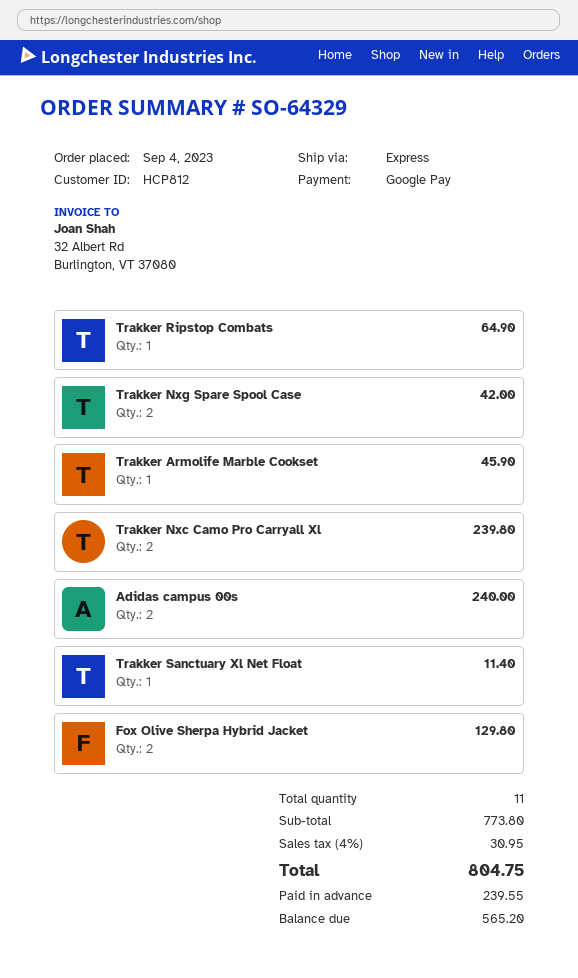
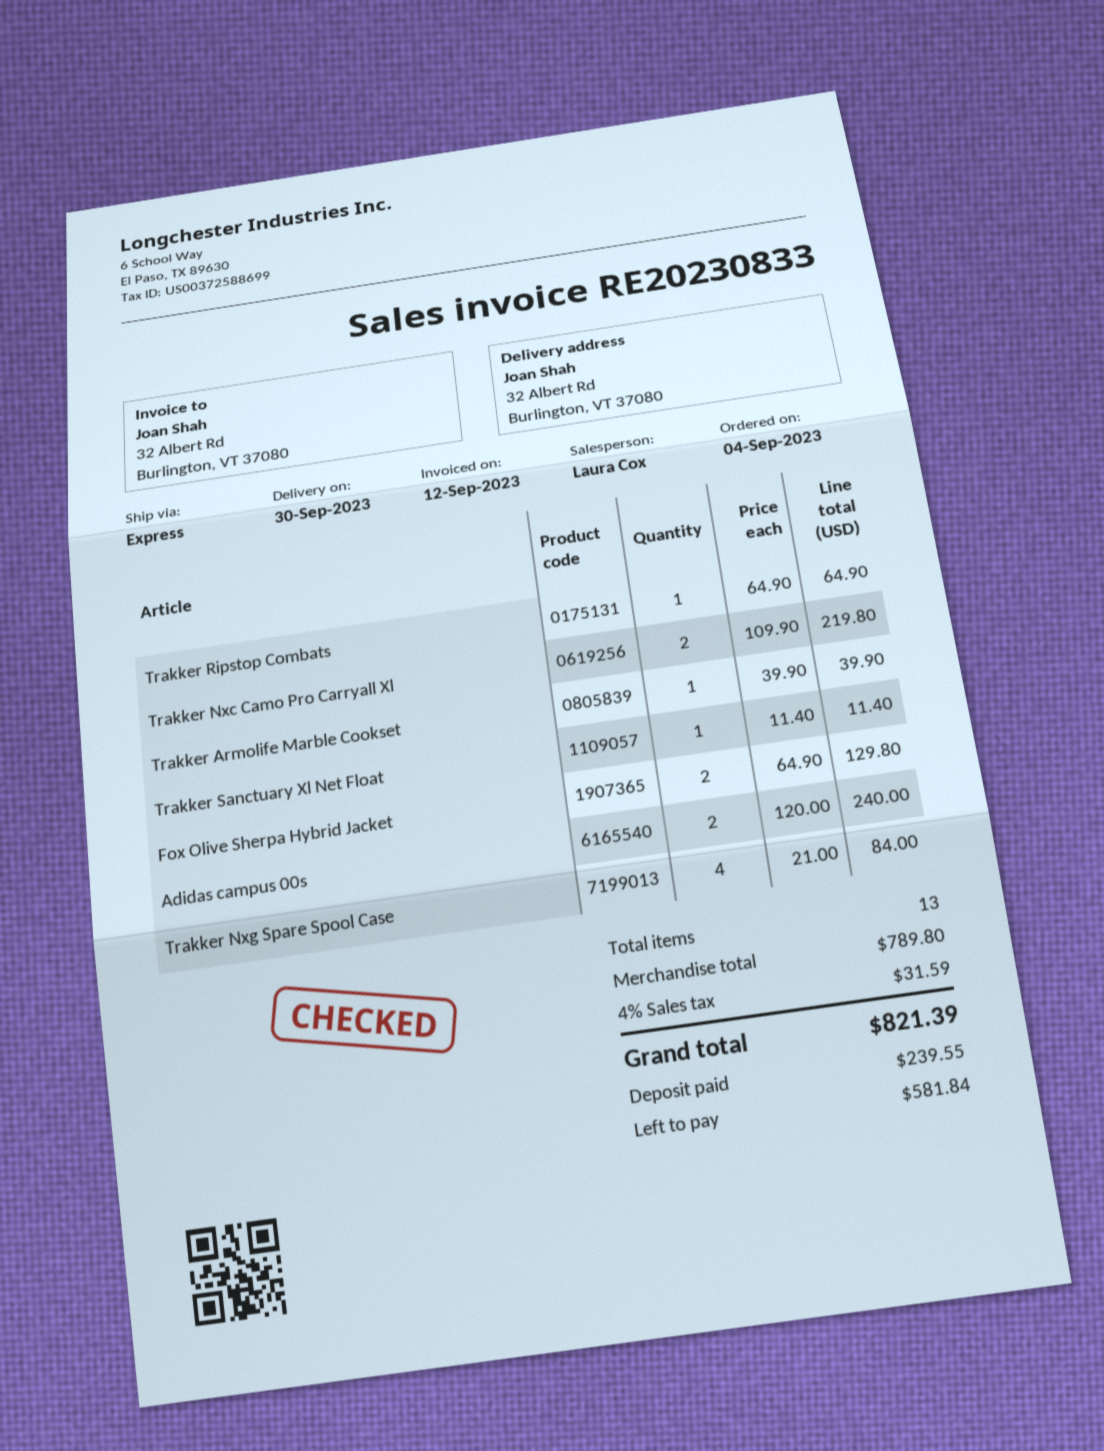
Trakker Nxg Spare Spool Case: 2 for 42.00 -> 4 for 84.00
Trakker Armolife Marble Cookset: 1 for 45.90 -> 1 for 39.90
Trakker Nxc Camo Pro Carryall Xl: 2 for 239.80 -> 2 for 219.80
total quantity: 11 -> 13
subtotal: 773.80 -> 789.80
tax: 4% = 30.95 -> 4% = 31.59
total: 804.75 -> 821.39
balance: 565.20 -> 581.84

